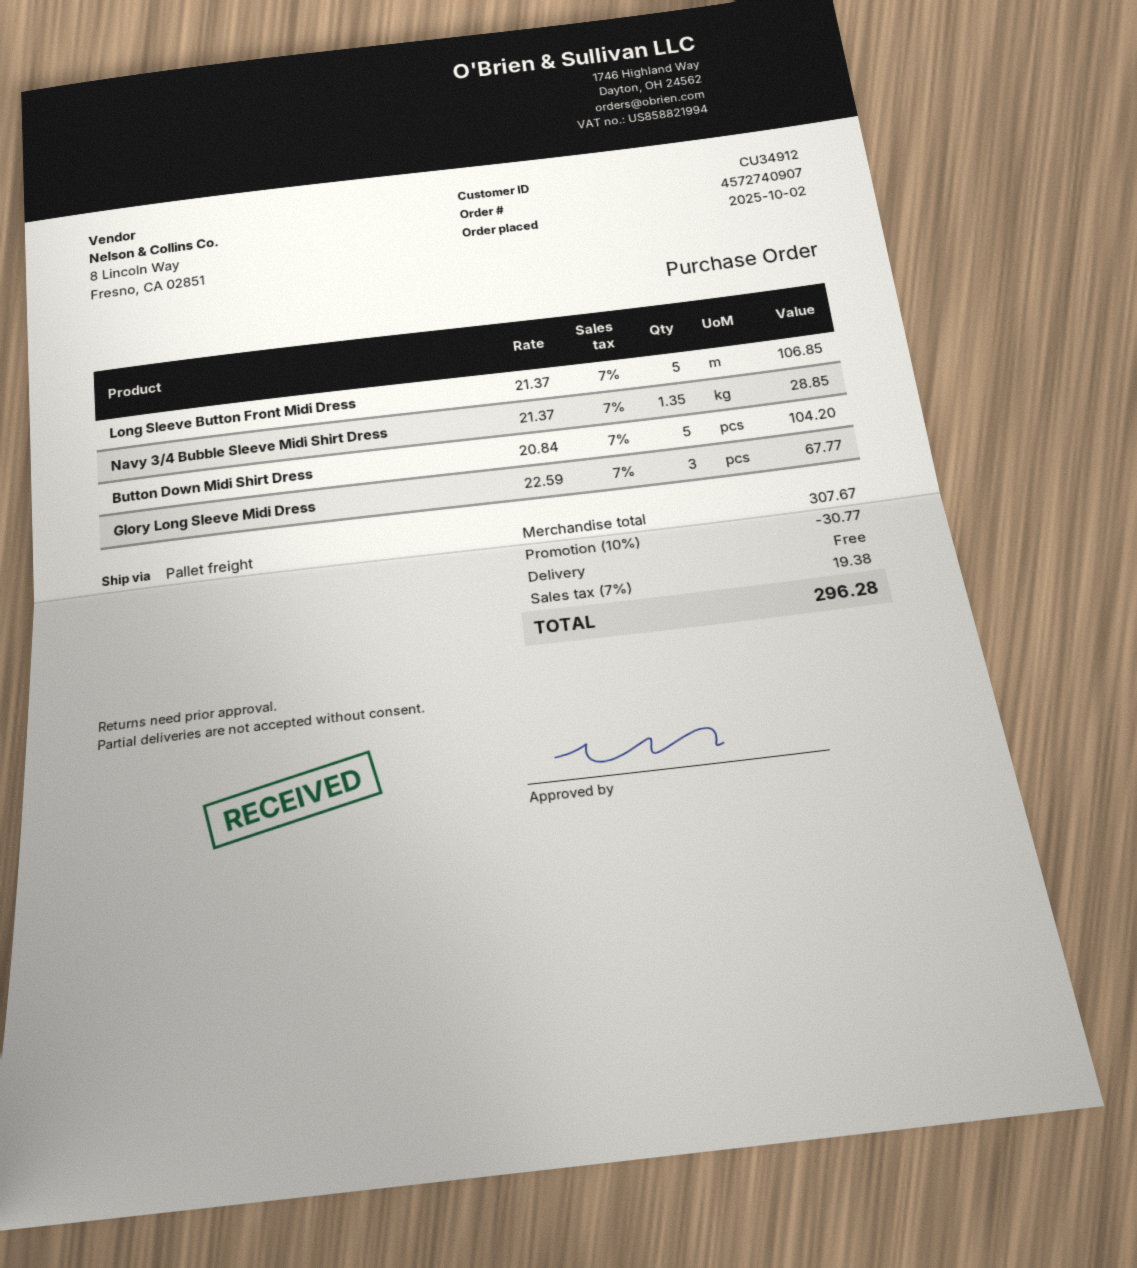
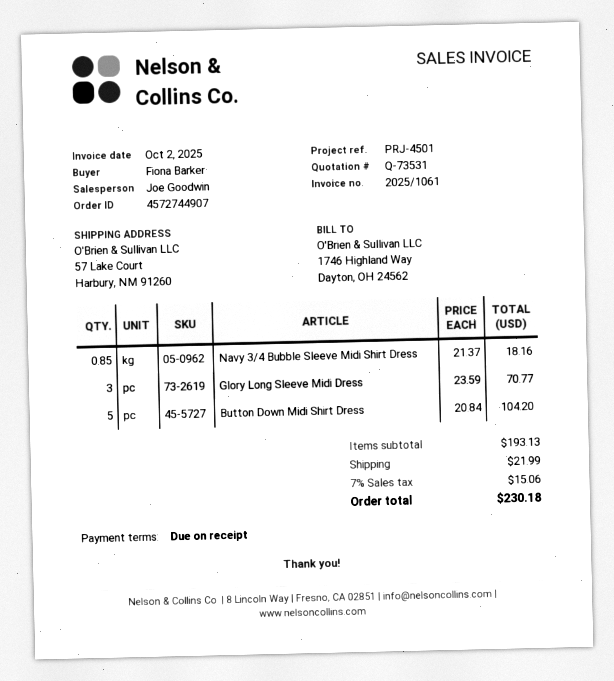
order number: 4572740907 -> 4572744907
Long Sleeve Button Front Midi Dress: 5 x 21.37 = 106.85 -> none
Navy 3/4 Bubble Sleeve Midi Shirt Dress: 1.35 x 21.37 = 28.85 -> 0.85 x 21.37 = 18.16
Glory Long Sleeve Midi Dress: 3 x 22.59 = 67.77 -> 3 x 23.59 = 70.77
subtotal: 307.67 -> 193.13
discount: 10% = 30.77 -> none
shipping: 0.00 -> 21.99
tax: 7% = 19.38 -> 7% = 15.06
total: 296.28 -> 230.18

